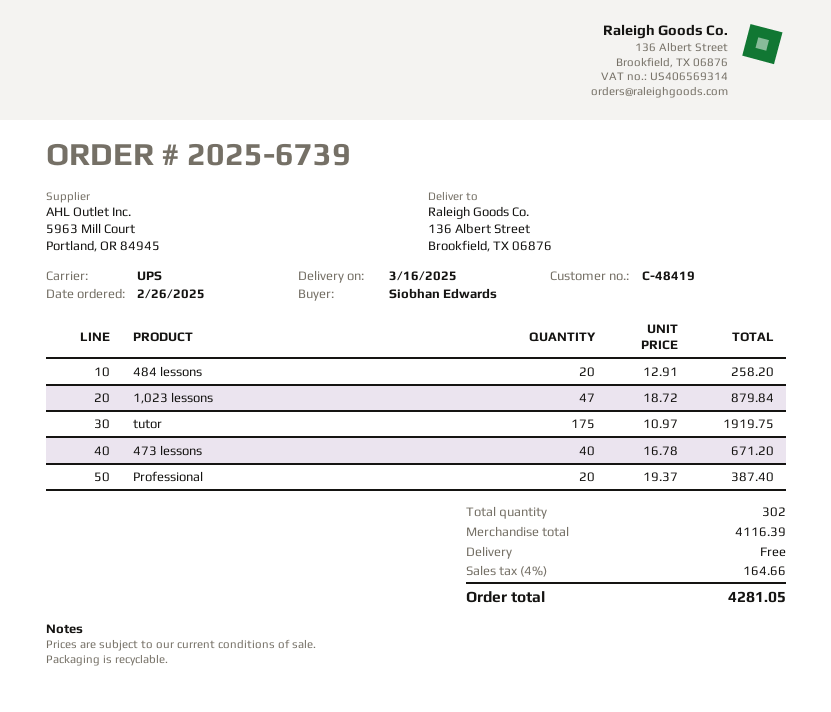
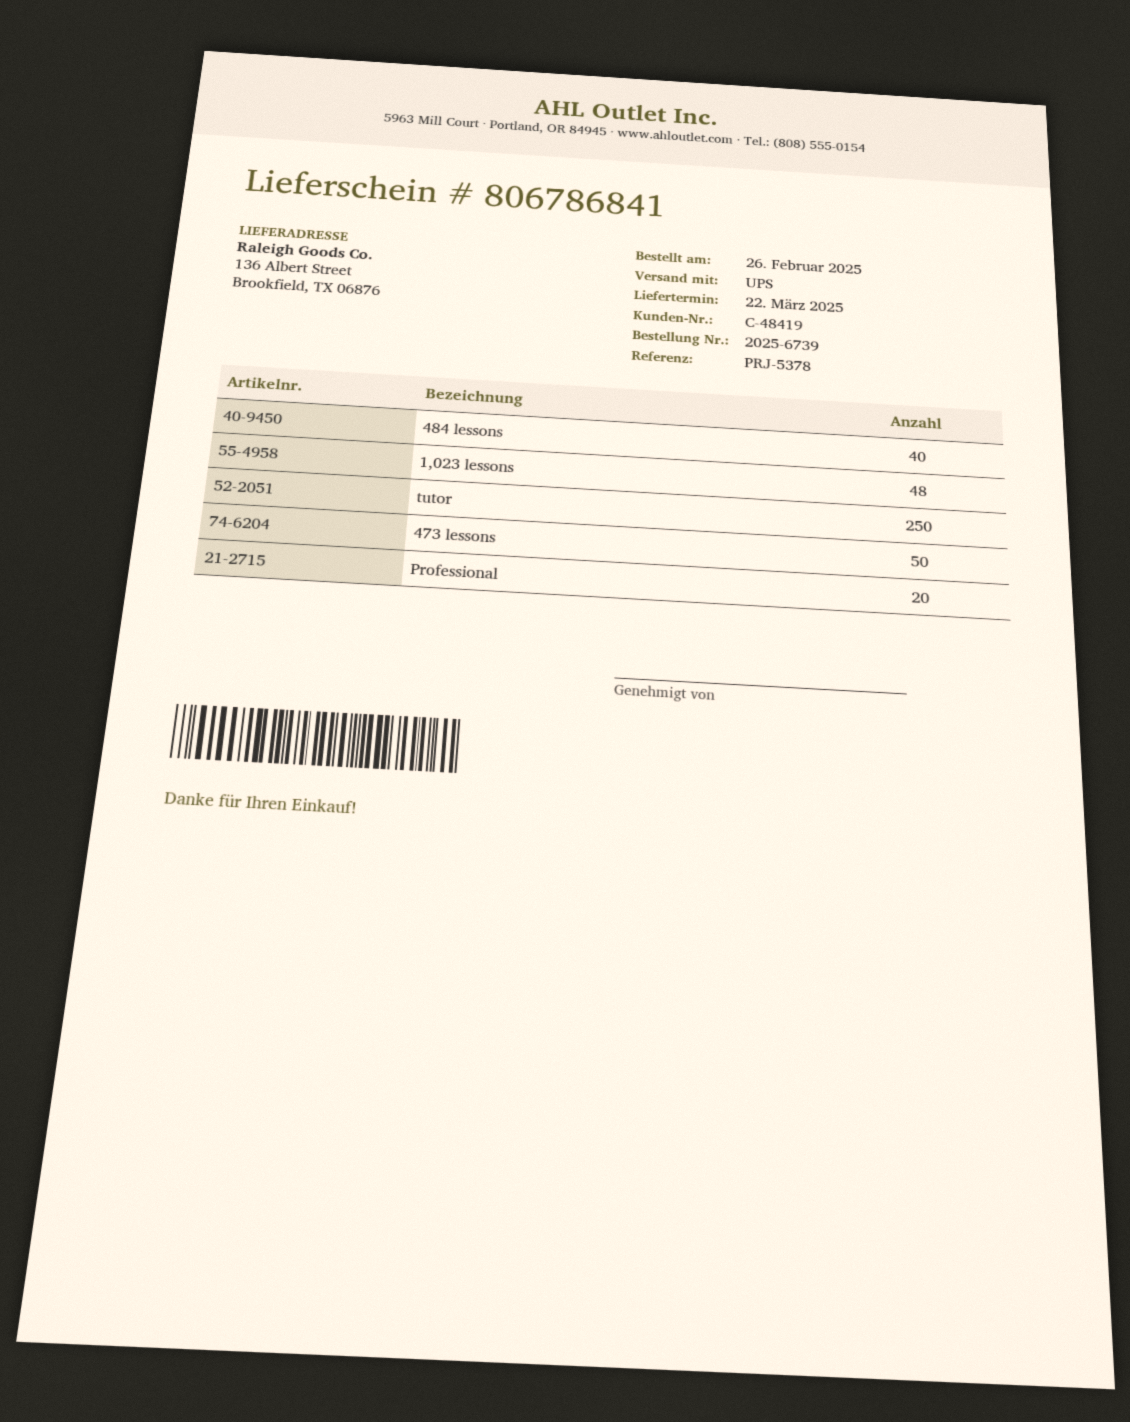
delivery date: 2025-03-16 -> 2025-03-22
484 lessons: 20 -> 40
1,023 lessons: 47 -> 48
tutor: 175 -> 250
473 lessons: 40 -> 50

